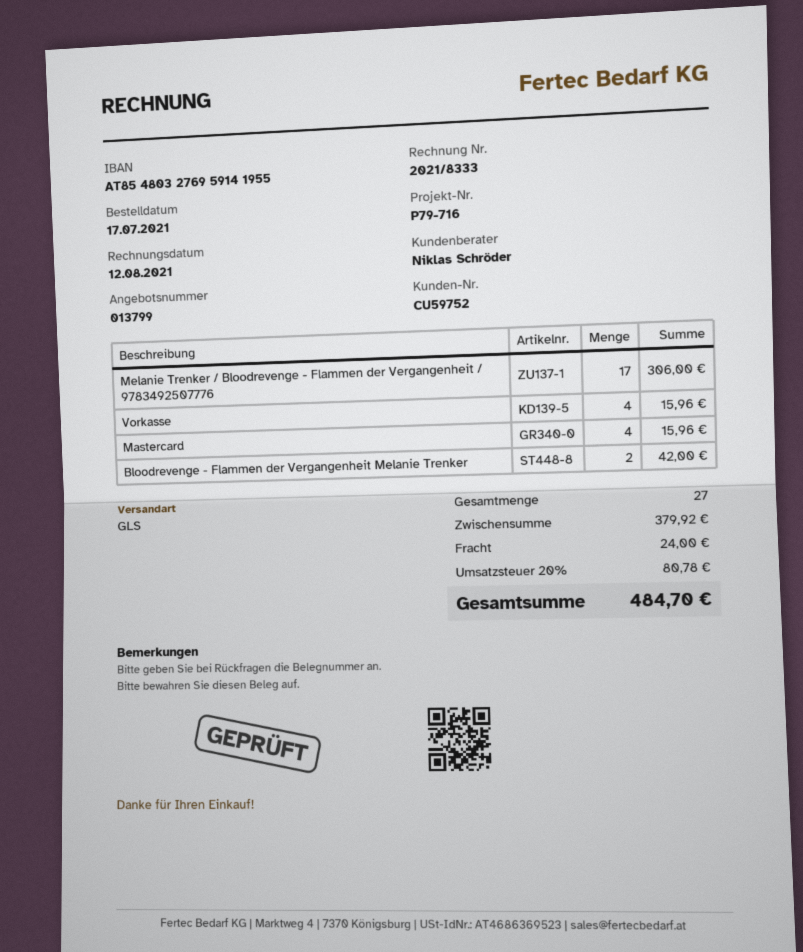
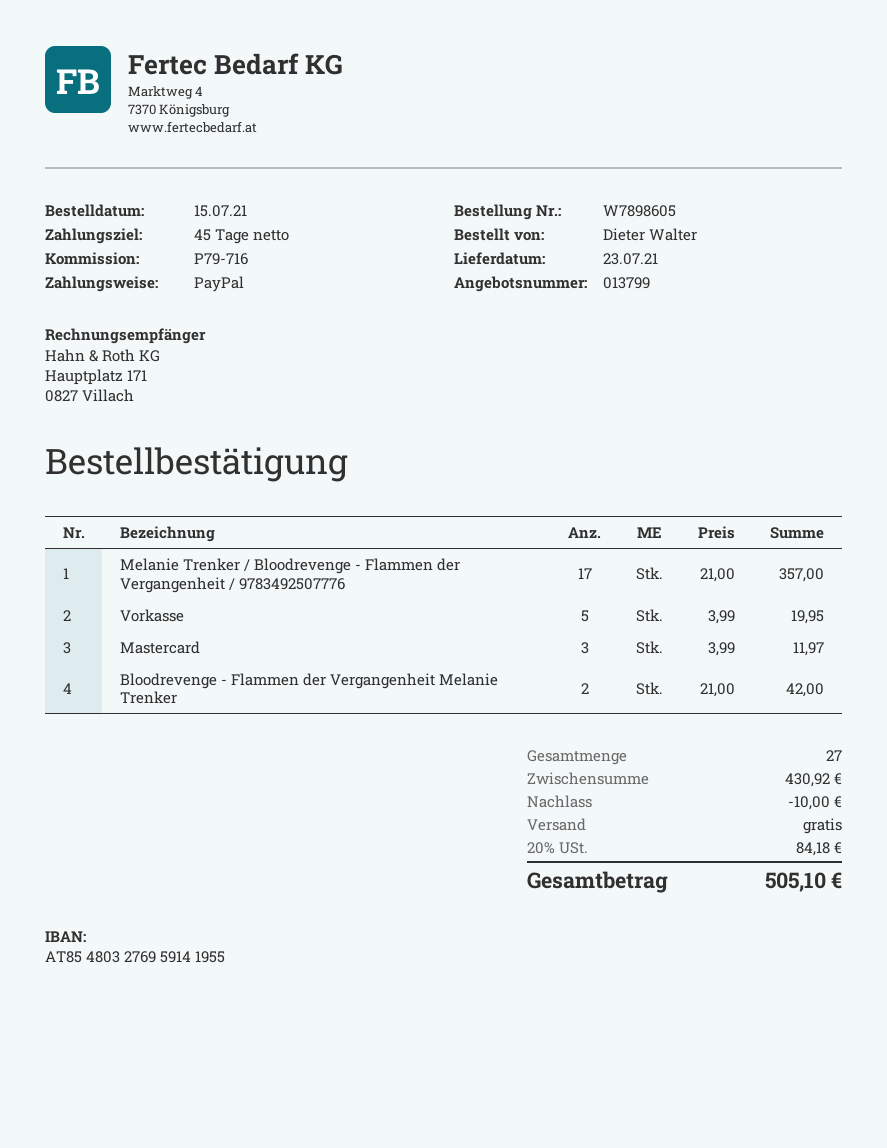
order date: 2021-07-17 -> 2021-07-15
Melanie Trenker / Bloodrevenge - Flammen der Vergangenheit / 9783492507776: 17 for 306.00 -> 17 for 357.00
Vorkasse: 4 for 15.96 -> 5 for 19.95
Mastercard: 4 for 15.96 -> 3 for 11.97
subtotal: 379.92 -> 430.92
discount: none -> 10.00
shipping: 24.00 -> 0.00
tax: 20% = 80.78 -> 20% = 84.18
total: 484.70 -> 505.10

